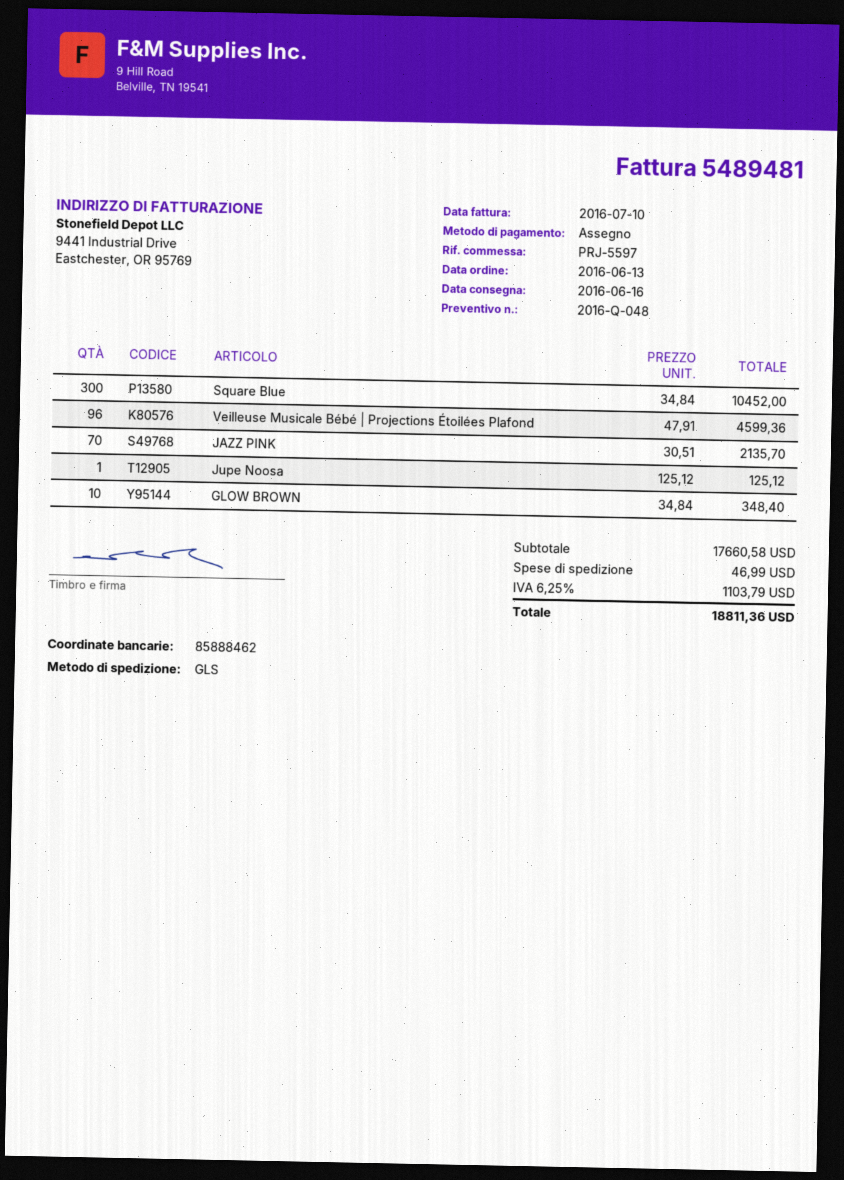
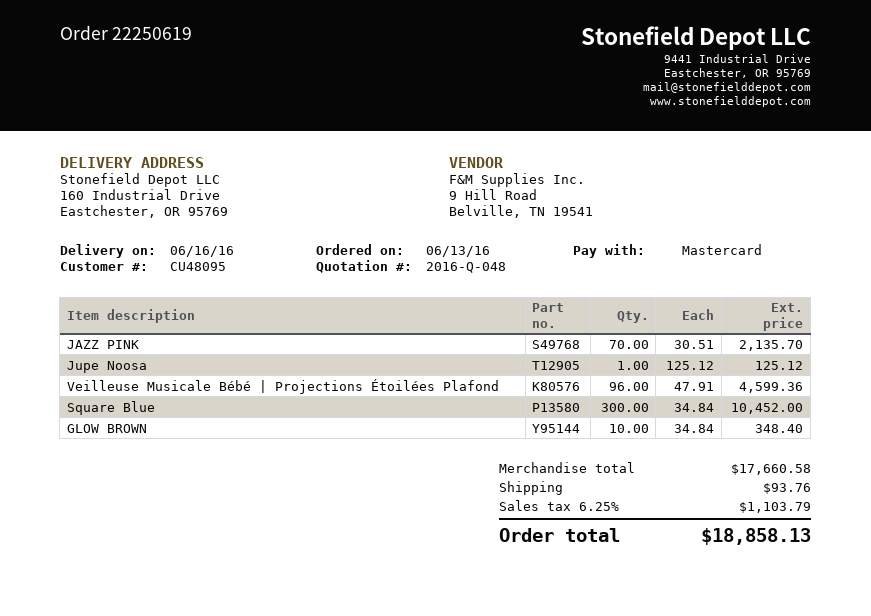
payment method: cheque -> Mastercard
shipping: 46.99 -> 93.76
total: 18811.36 -> 18858.13

